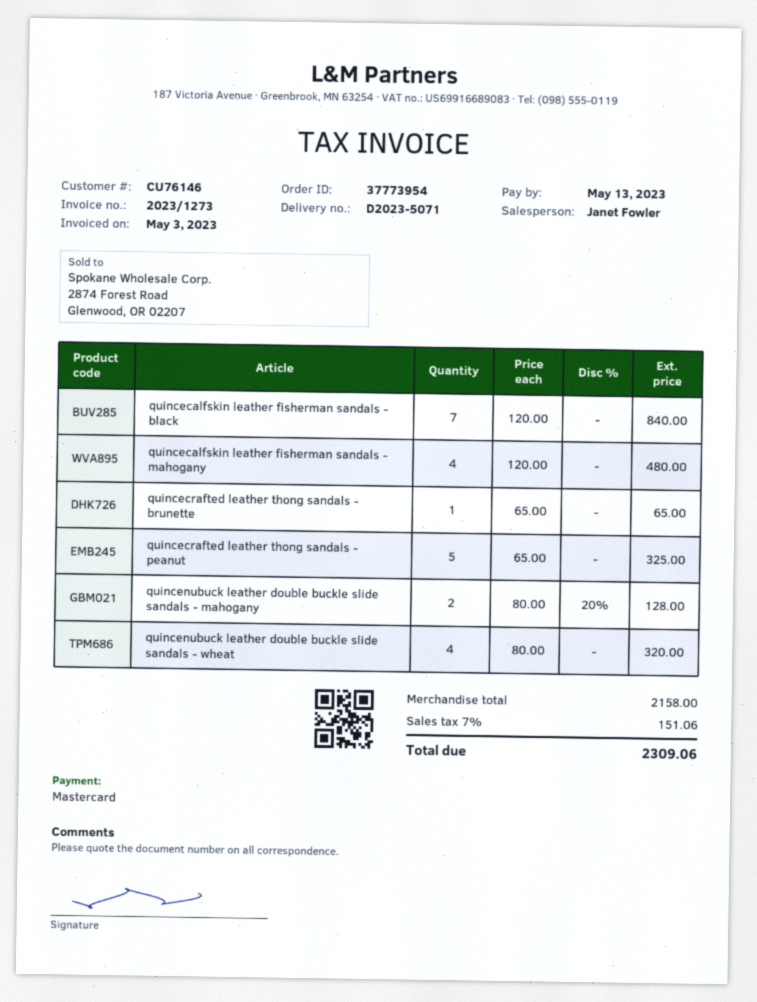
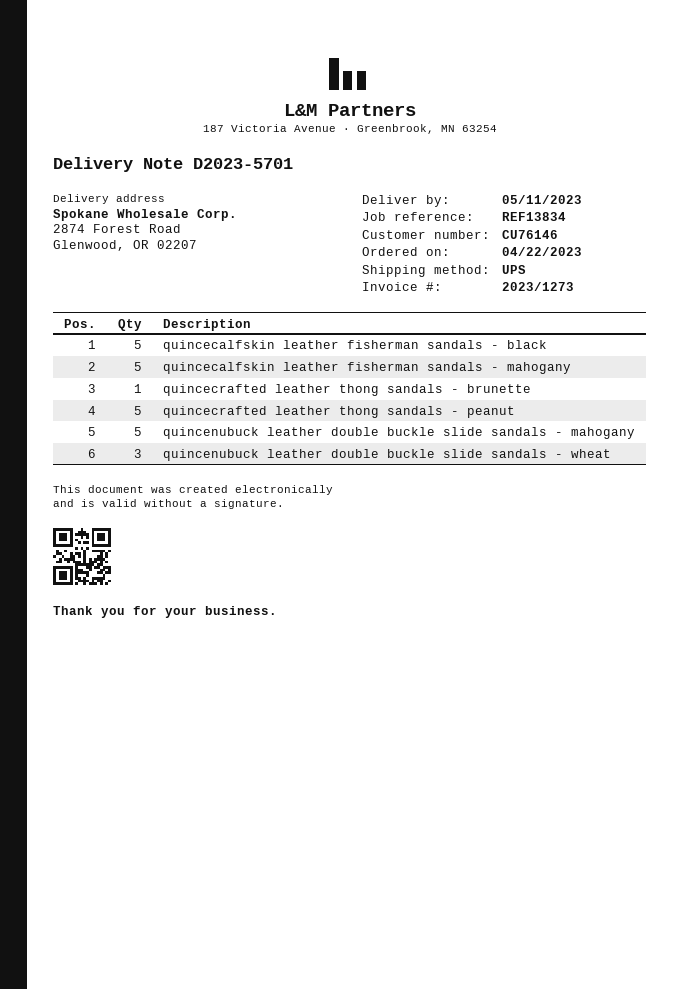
delivery note number: D2023-5071 -> D2023-5701
quincecalfskin leather fisherman sandals - black: 7 -> 5
quincecalfskin leather fisherman sandals - mahogany: 4 -> 5
quincenubuck leather double buckle slide sandals - mahogany: 2 -> 5
quincenubuck leather double buckle slide sandals - wheat: 4 -> 3

